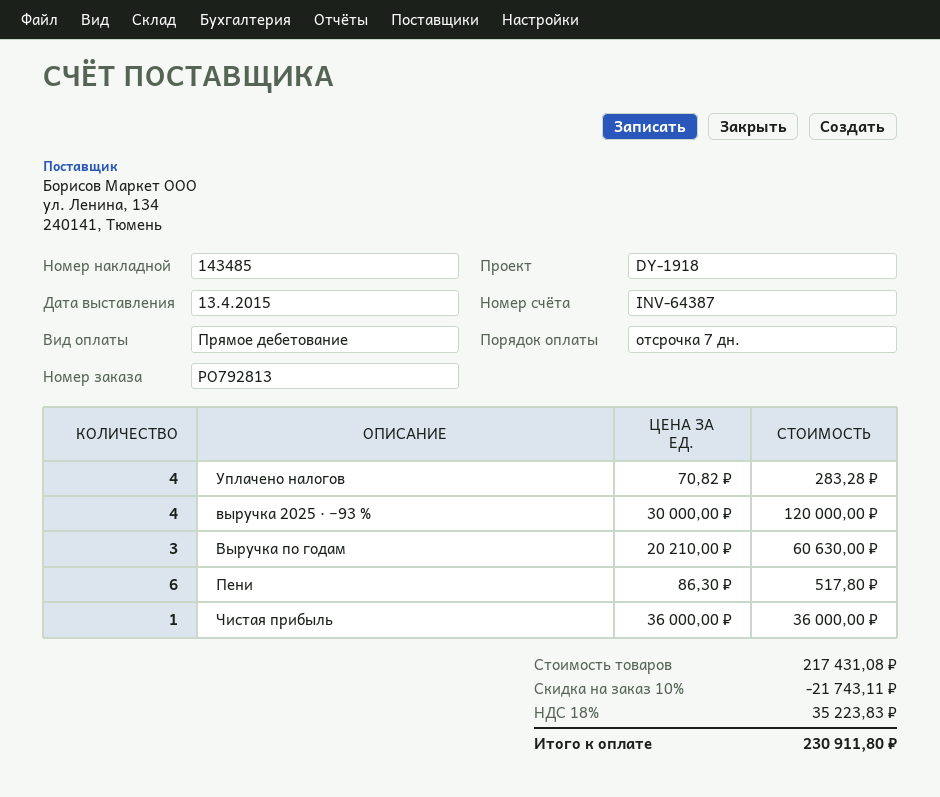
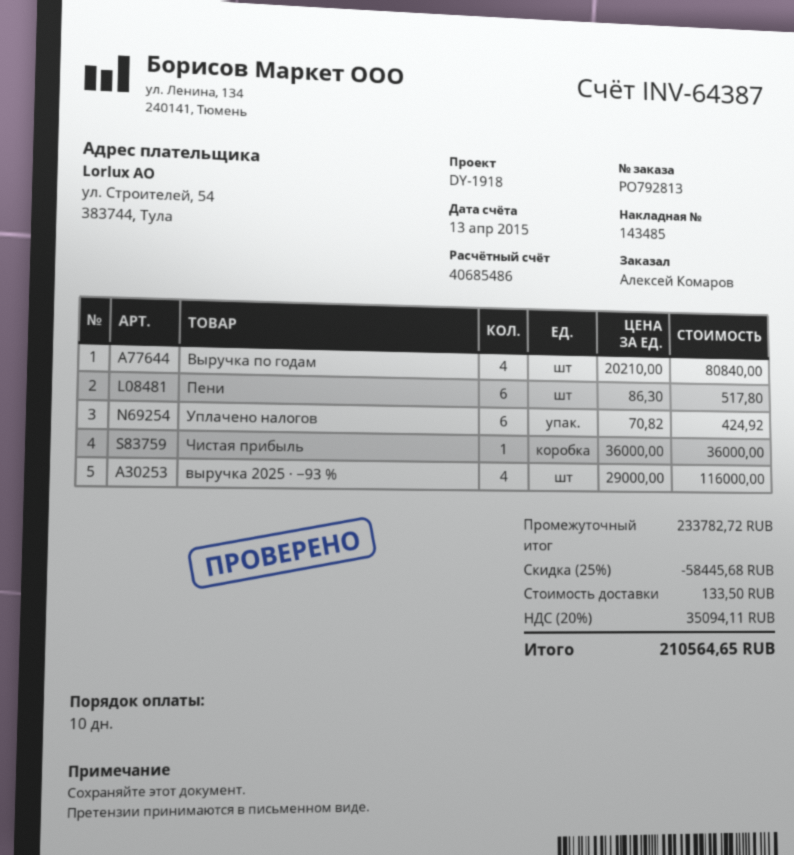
payment terms: 7 days -> 10 days
Уплачено налогов: 4 x 70.82 = 283.28 -> 6 x 70.82 = 424.92
выручка 2025 · −93 %: 4 x 30000.00 = 120000.00 -> 4 x 29000.00 = 116000.00
Выручка по годам: 3 x 20210.00 = 60630.00 -> 4 x 20210.00 = 80840.00
subtotal: 217431.08 -> 233782.72
discount: 10% = 21743.11 -> 25% = 58445.68
shipping: none -> 133.50
tax: 18% = 35223.83 -> 20% = 35094.11
total: 230911.80 -> 210564.65

